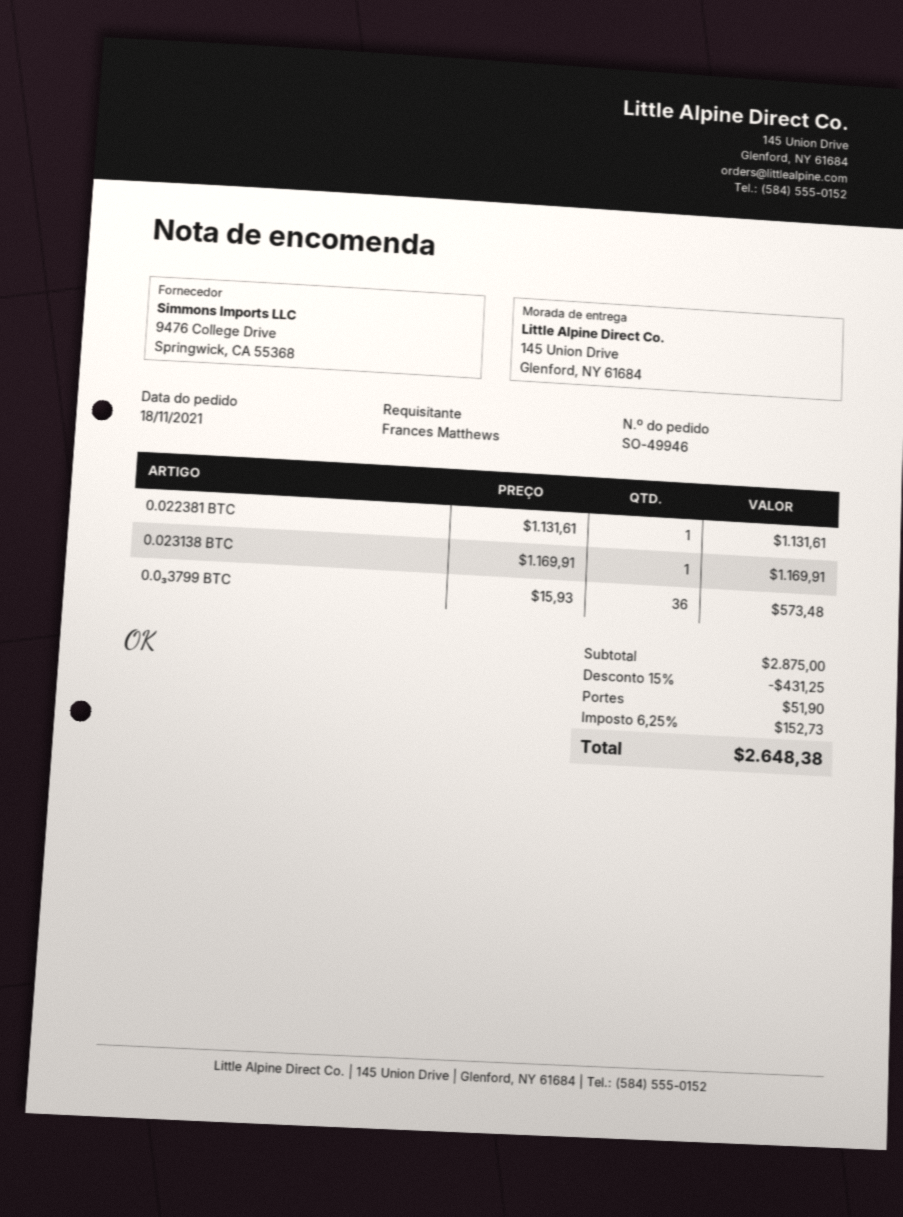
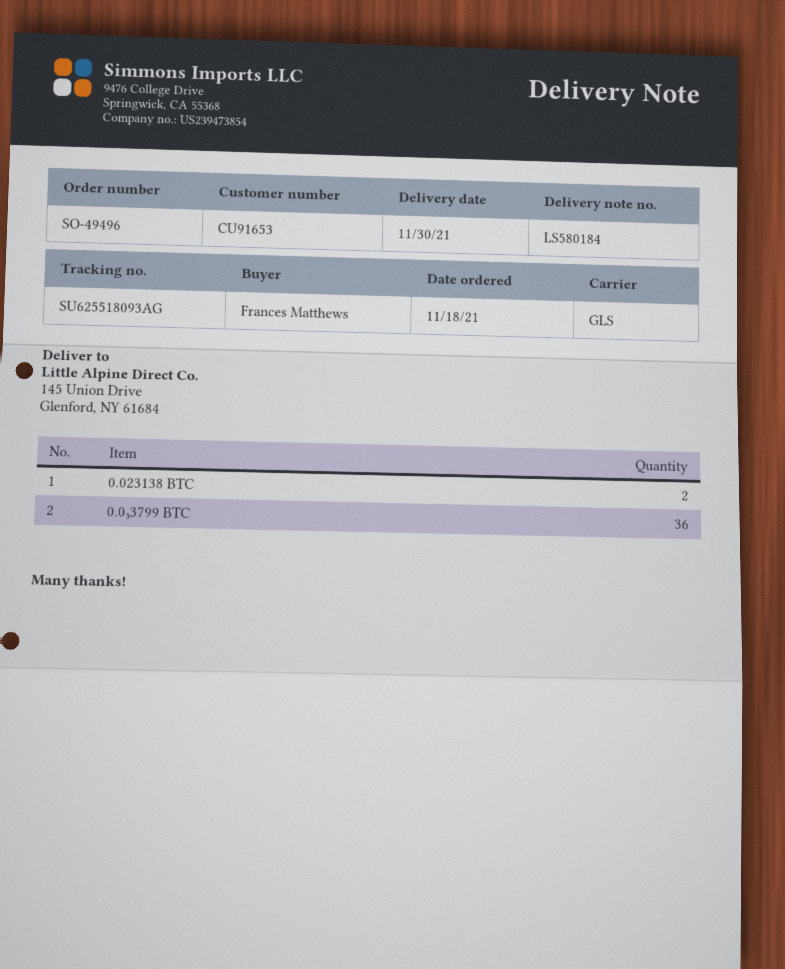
order number: SO-49946 -> SO-49496
0.022381 BTC: 1 -> none
0.023138 BTC: 1 -> 2

